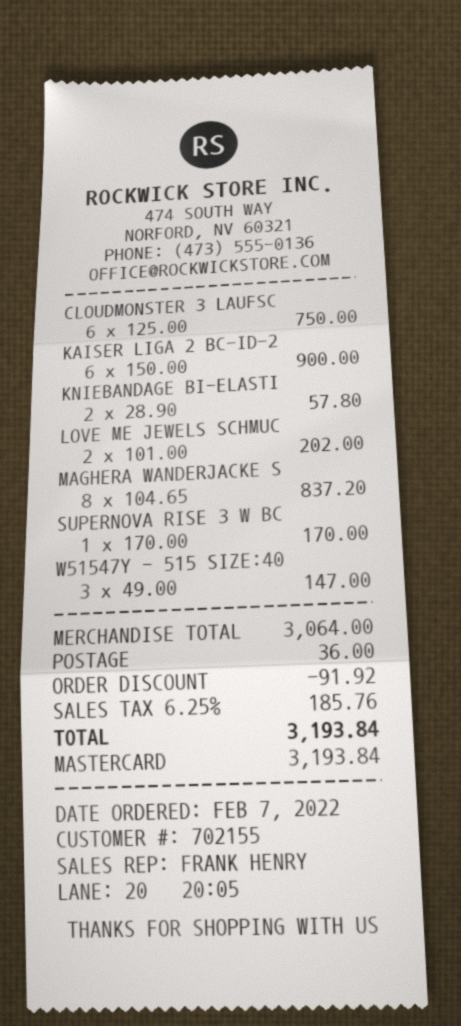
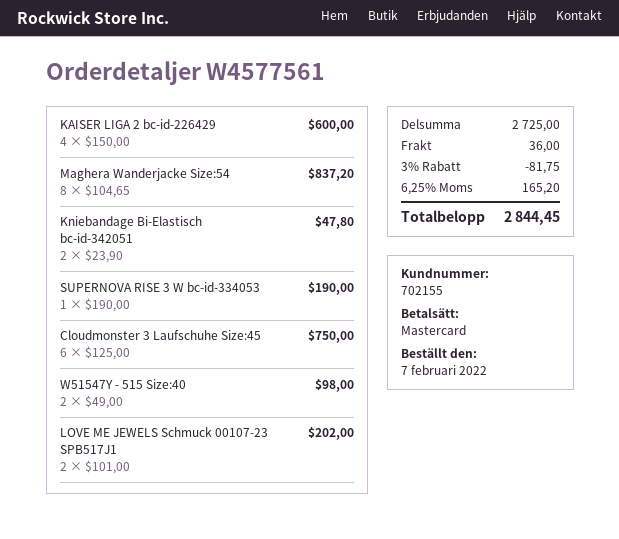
KAISER LIGA 2 BC-ID-2: 6 x 150.00 = 900.00 -> 4 x 150.00 = 600.00
KNIEBANDAGE BI-ELASTI: 2 x 28.90 = 57.80 -> 2 x 23.90 = 47.80
SUPERNOVA RISE 3 W BC: 1 x 170.00 = 170.00 -> 1 x 190.00 = 190.00
W51547Y - 515 SIZE:40: 3 x 49.00 = 147.00 -> 2 x 49.00 = 98.00
subtotal: 3064.00 -> 2725.00
discount: 91.92 -> 81.75
tax: 6.25% = 185.76 -> 6.25% = 165.20
total: 3193.84 -> 2844.45

